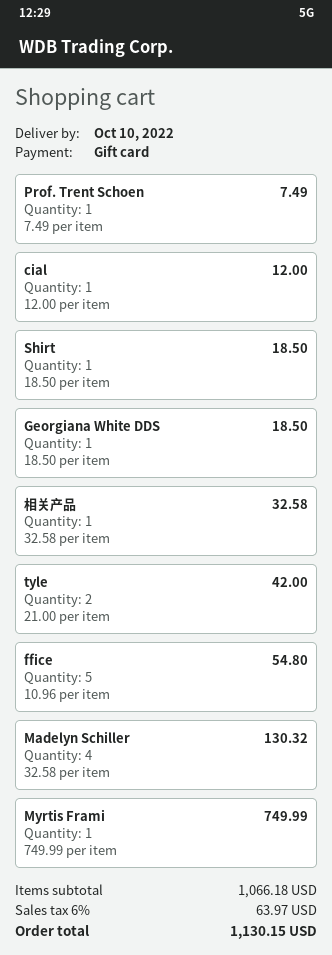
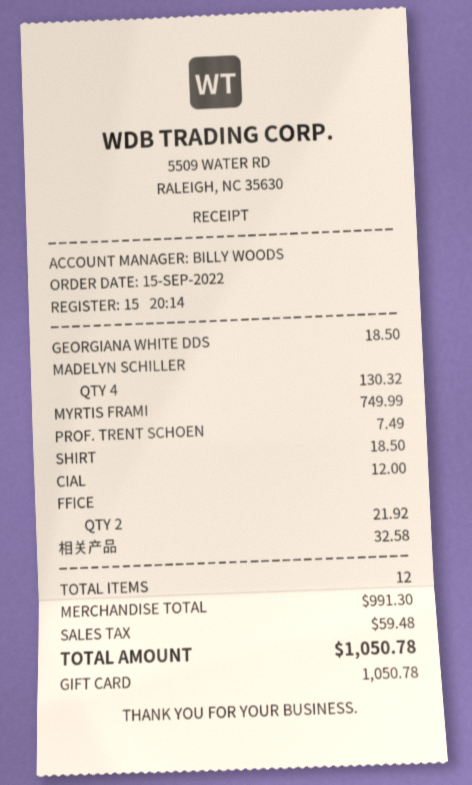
tyle: 2 for 42.00 -> none
ffice: 5 for 54.80 -> 2 for 21.92
subtotal: 1066.18 -> 991.30
tax: 63.97 -> 59.48
total: 1130.15 -> 1050.78

